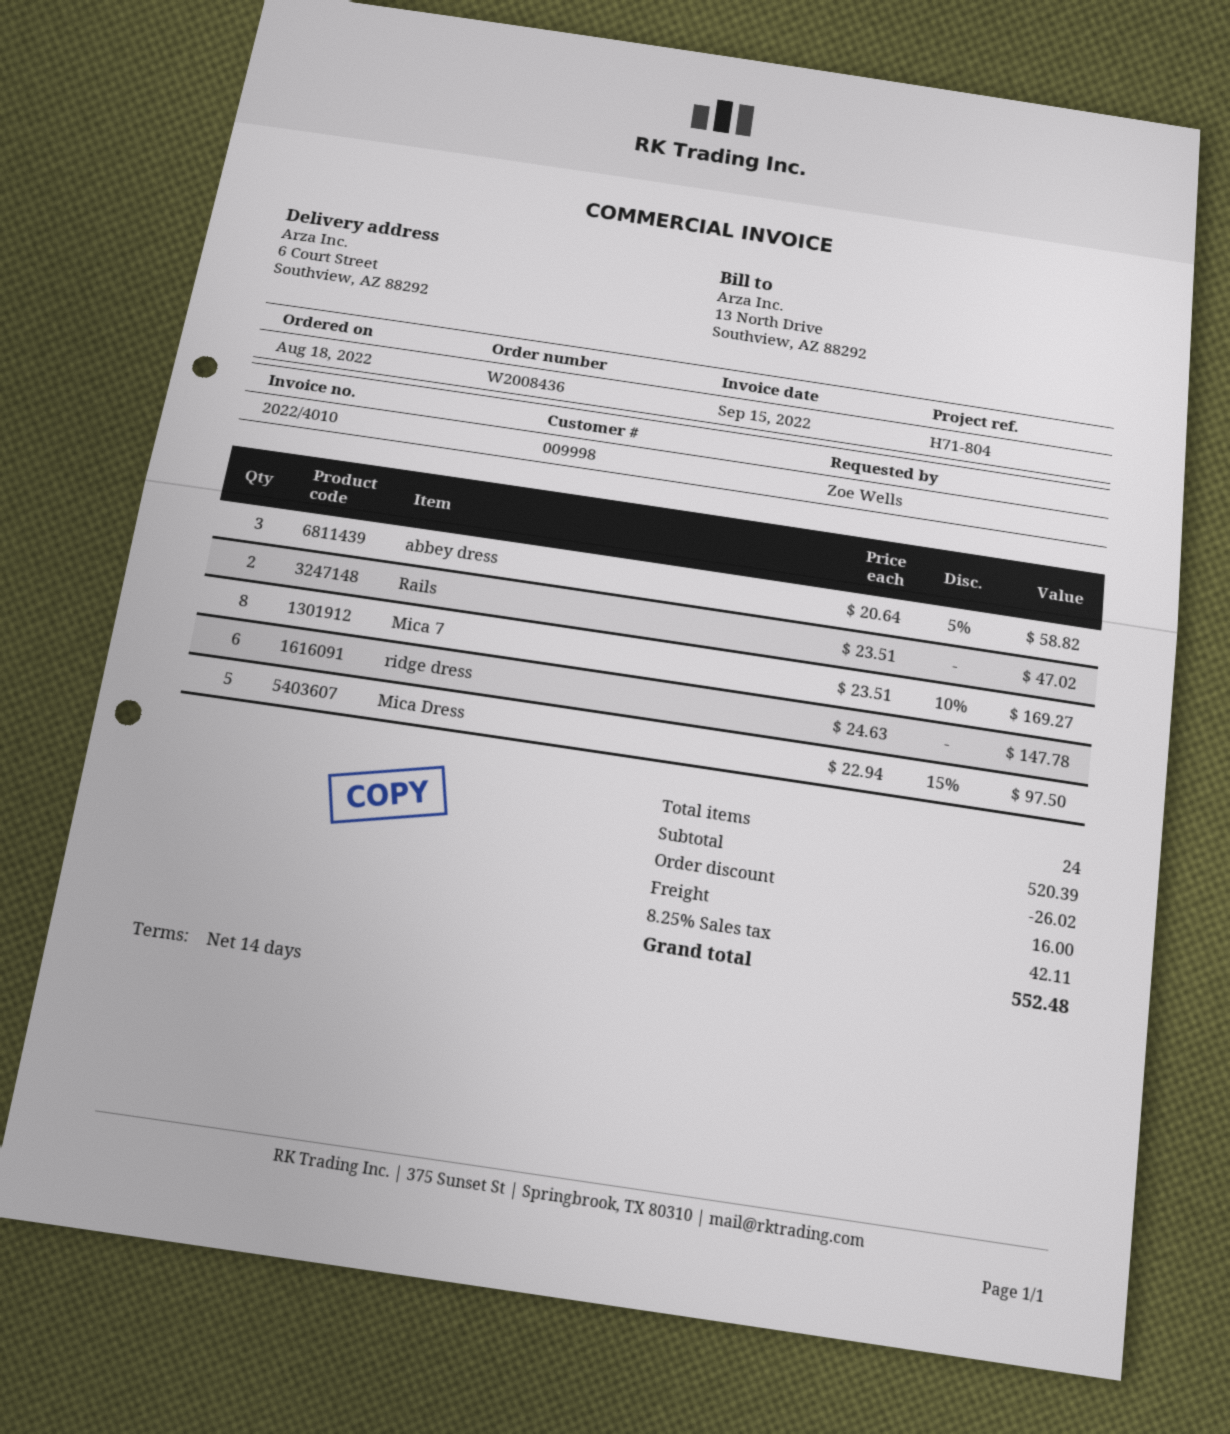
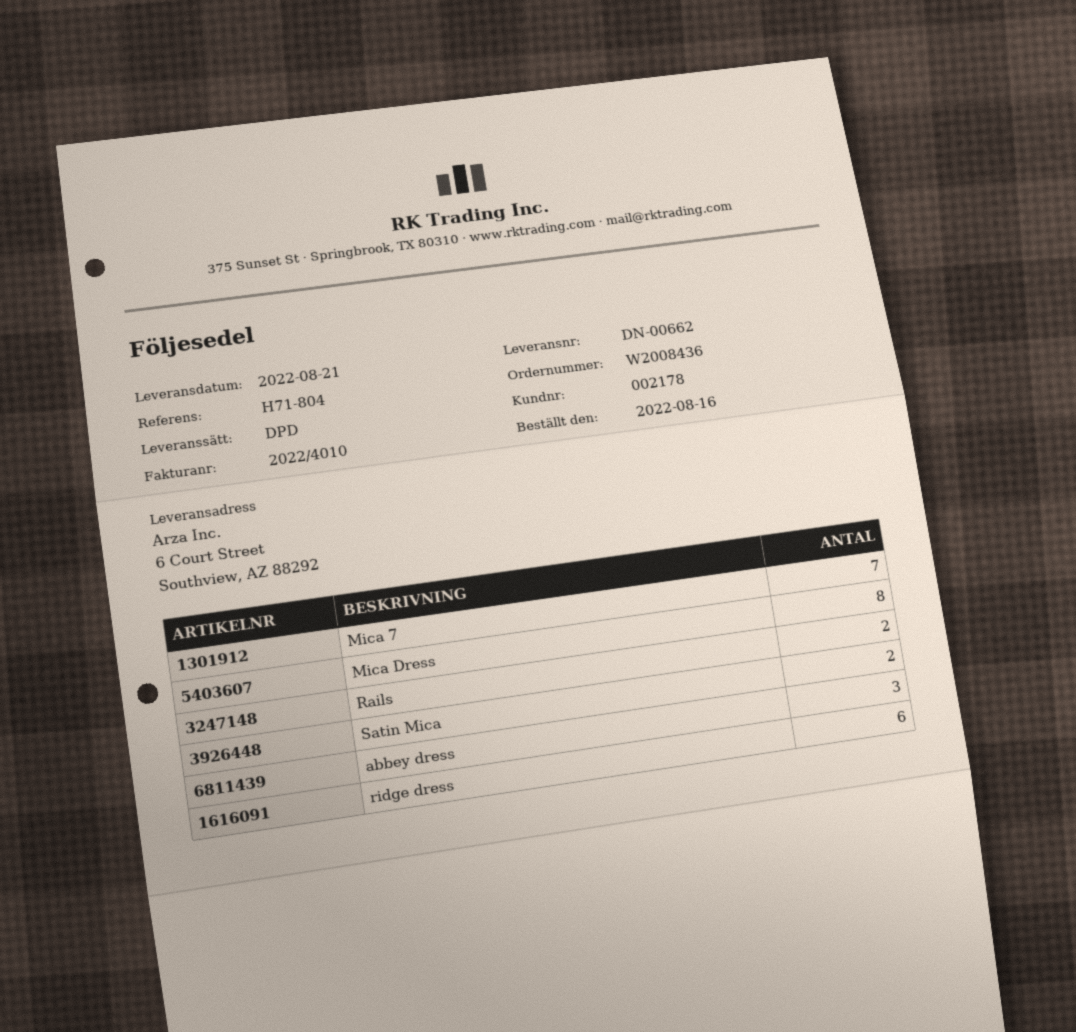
order date: 2022-08-18 -> 2022-08-16
customer number: 009998 -> 002178
Mica 7: 8 -> 7
Mica Dress: 5 -> 8
Satin Mica: none -> 2

